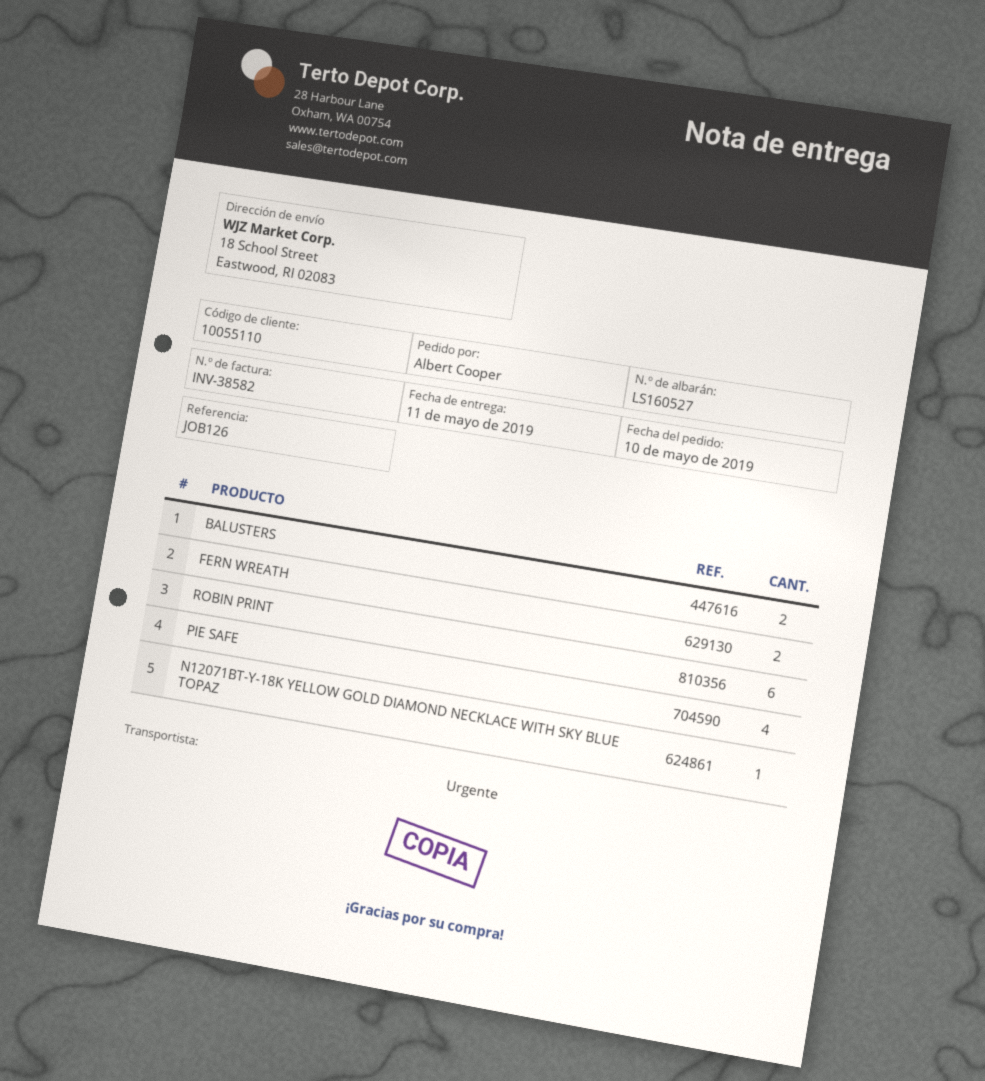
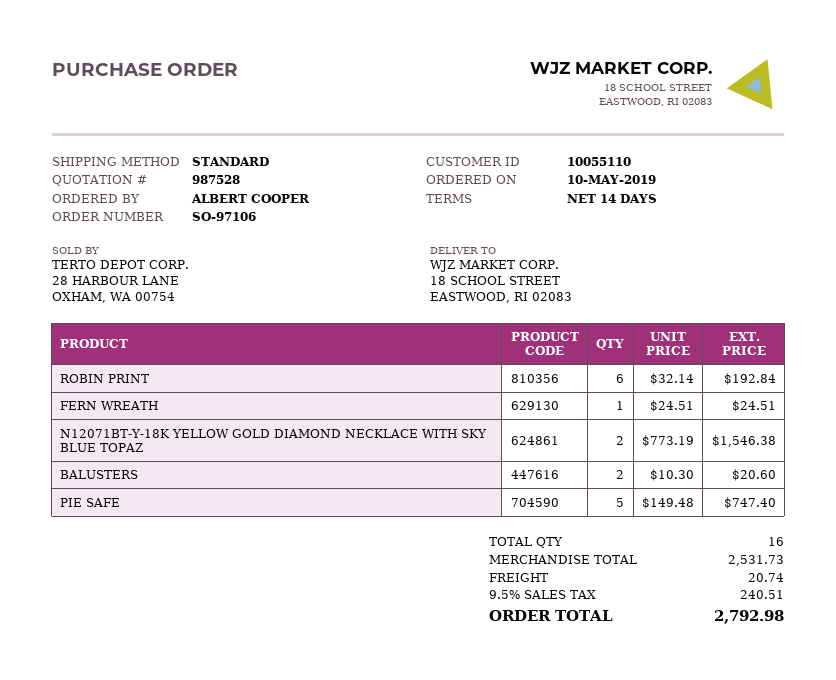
shipping method: express -> standard
FERN WREATH: 2 -> 1
PIE SAFE: 4 -> 5
N12071BT-Y-18K YELLOW GOLD DIAMOND NECKLACE WITH SKY BLUE TOPAZ: 1 -> 2

